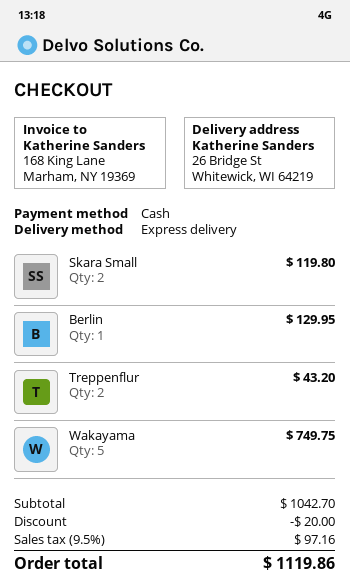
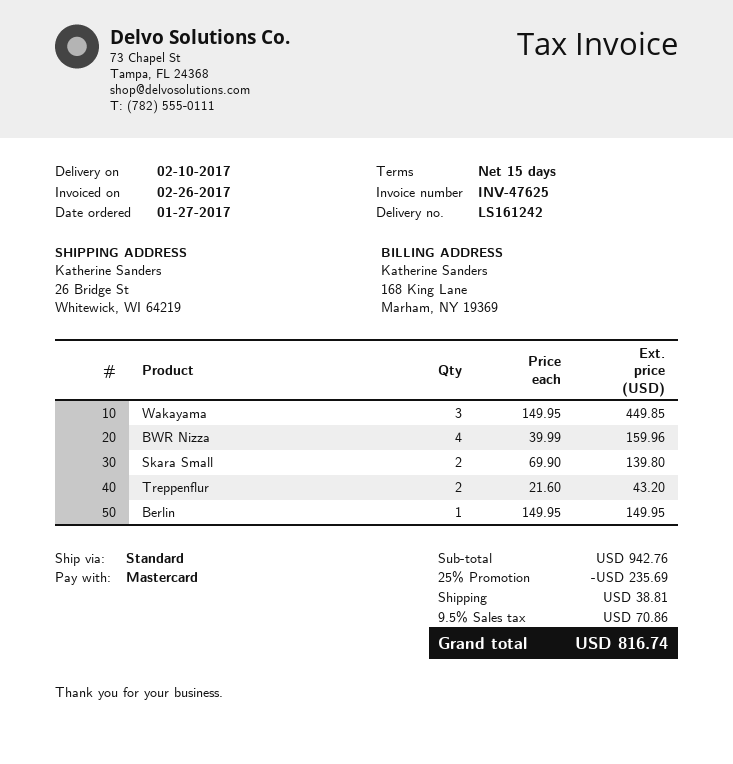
payment method: cash -> Mastercard
shipping method: express -> standard
Skara Small: 2 for 119.80 -> 2 for 139.80
Berlin: 1 for 129.95 -> 1 for 149.95
Wakayama: 5 for 749.75 -> 3 for 449.85
BWR Nizza: none -> 4 for 159.96
subtotal: 1042.70 -> 942.76
discount: 20.00 -> 235.69
shipping: none -> 38.81
tax: 9.5% = 97.16 -> 9.5% = 70.86
total: 1119.86 -> 816.74

